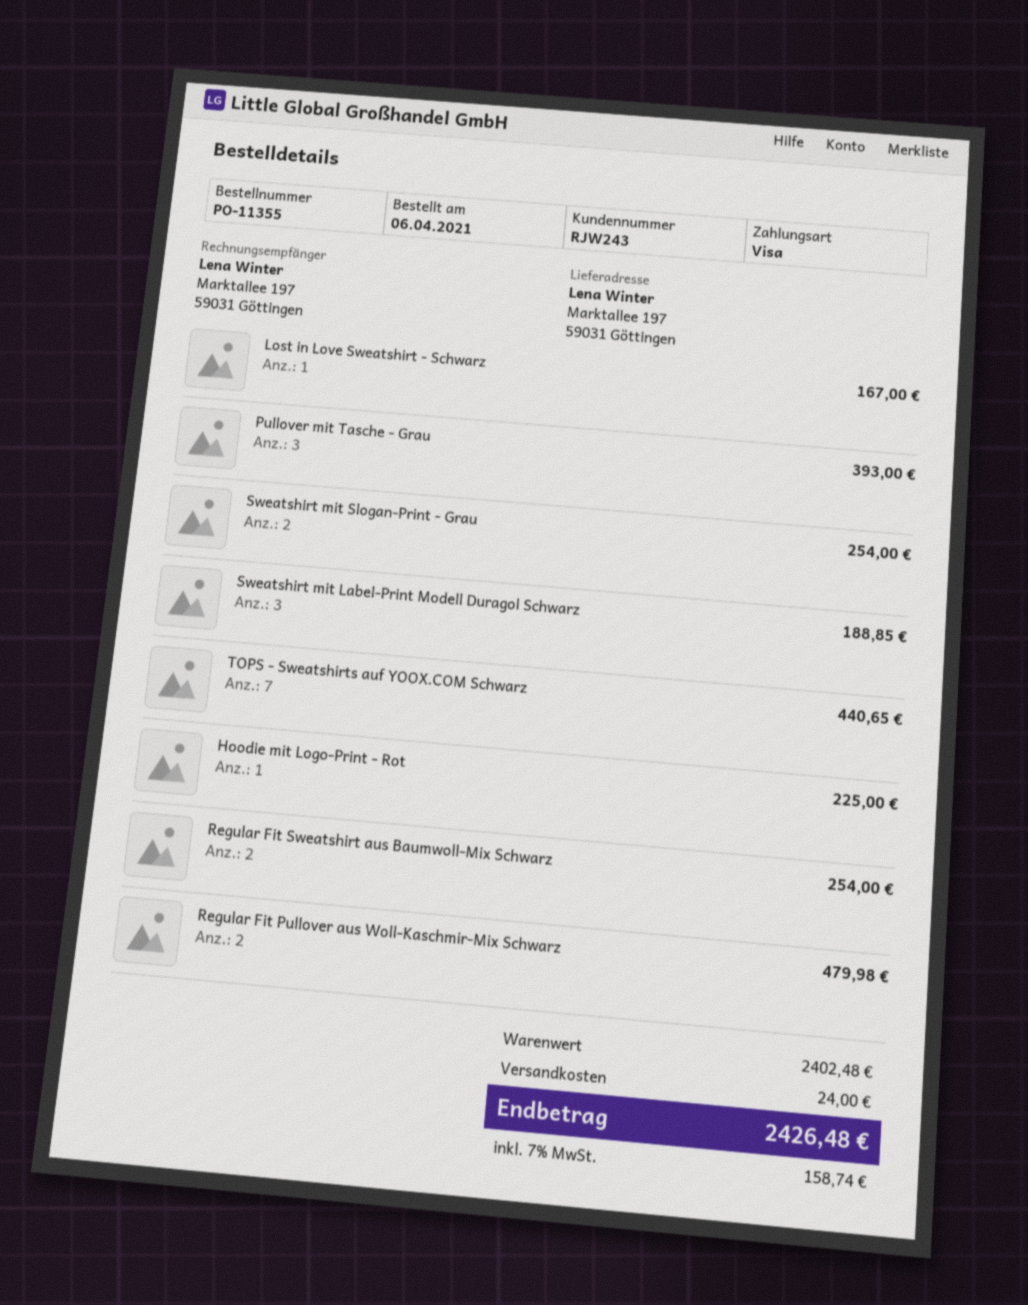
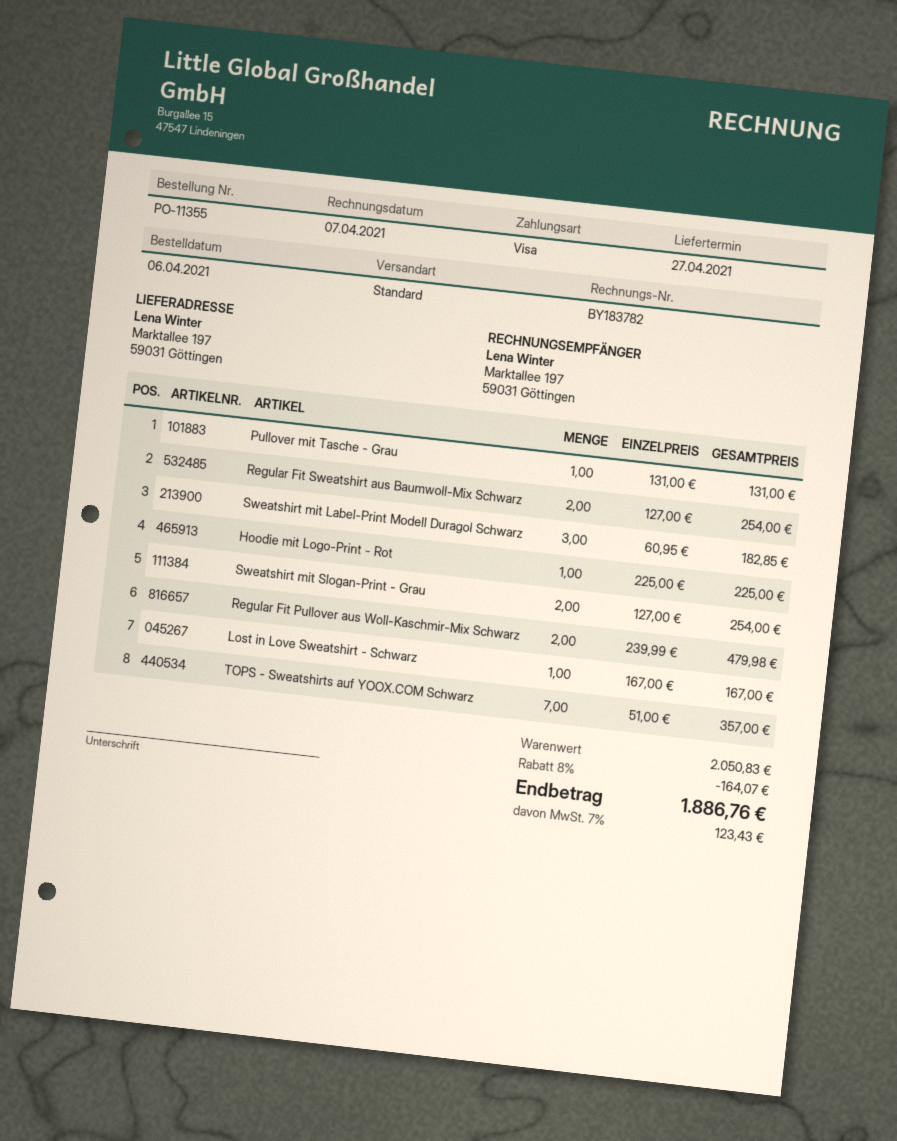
Pullover mit Tasche - Grau: 3 for 393.00 -> 1 for 131.00
Sweatshirt mit Label-Print Modell Duragol Schwarz: 3 for 188.85 -> 3 for 182.85
TOPS - Sweatshirts auf YOOX.COM Schwarz: 7 for 440.65 -> 7 for 357.00
subtotal: 2402.48 -> 2050.83
discount: none -> 8% = 164.07
shipping: 24.00 -> none
tax: 7% = 158.74 -> 7% = 123.43
total: 2426.48 -> 1886.76

